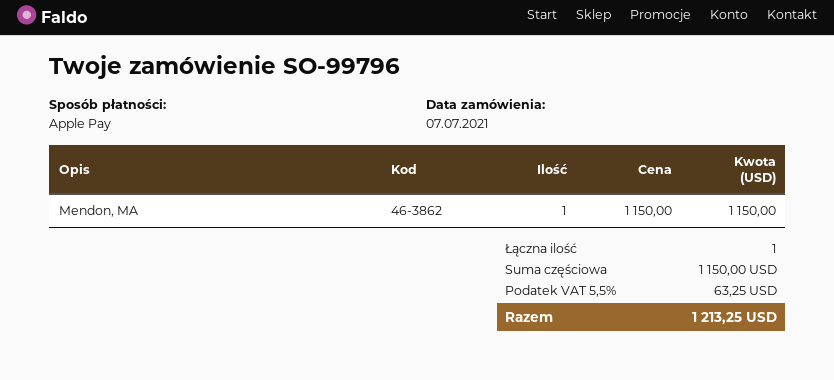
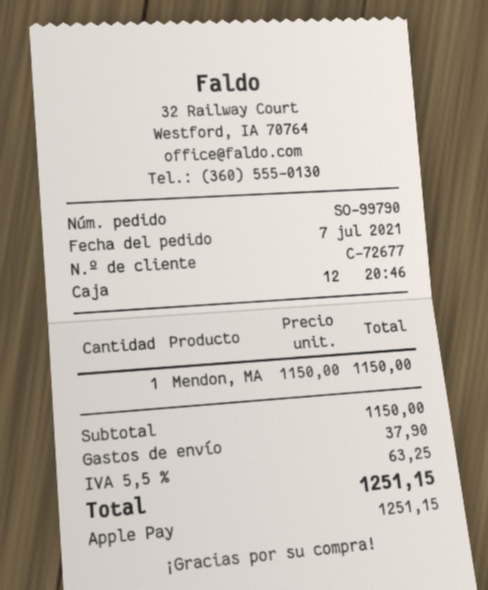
order number: SO-99796 -> SO-99790
shipping: none -> 37.90
total: 1213.25 -> 1251.15

